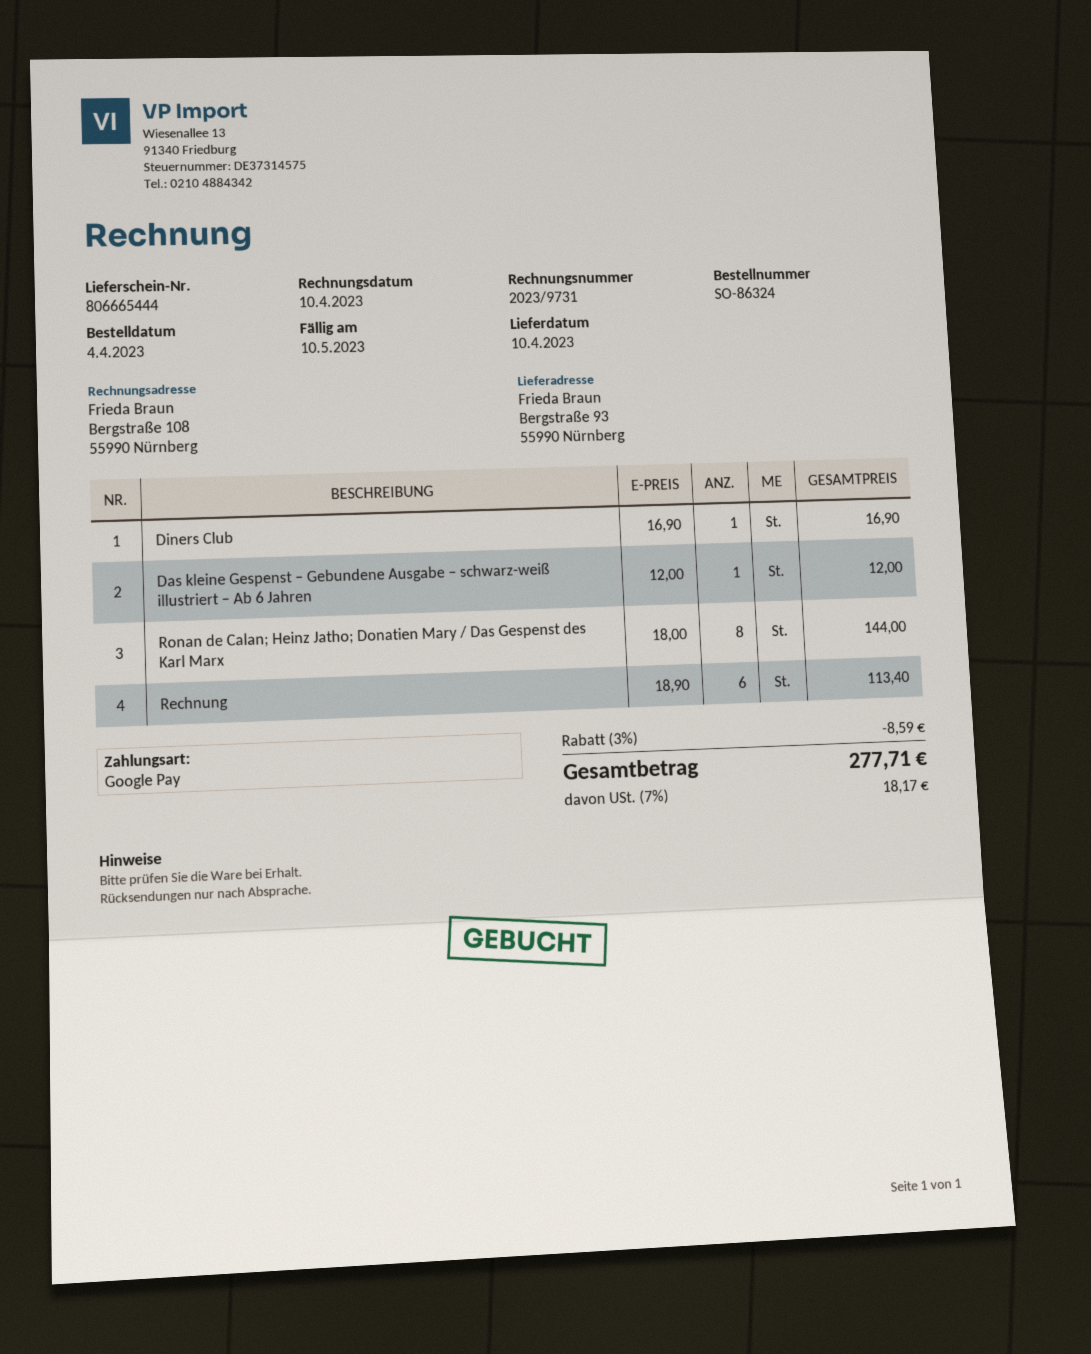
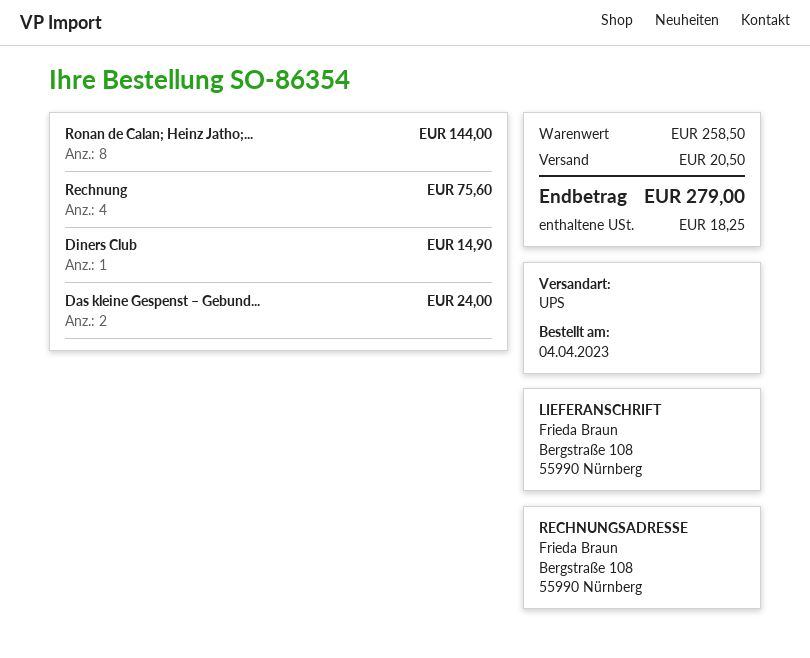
order number: SO-86324 -> SO-86354
ship to: Bergstraße 93, 55990 Nürnberg -> Bergstraße 108, 55990 Nürnberg
Diners Club: 1 for 16.90 -> 1 for 14.90
Das kleine Gespenst – Gebundene Ausgabe – schwarz-weiß illustriert – Ab 6 Jahren: 1 for 12.00 -> 2 for 24.00
Rechnung: 6 for 113.40 -> 4 for 75.60
discount: 3% = 8.59 -> none
shipping: none -> 20.50
tax: 18.17 -> 18.25
total: 277.71 -> 279.00

